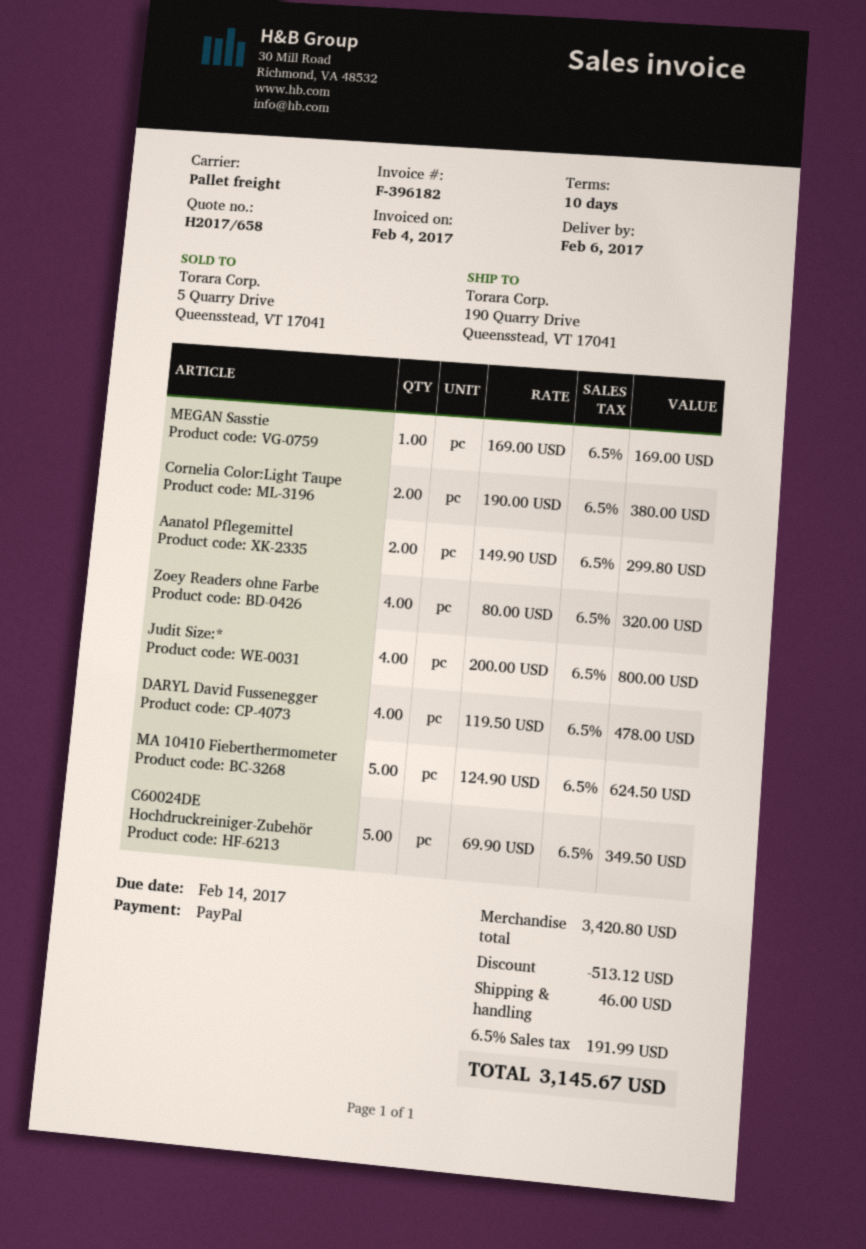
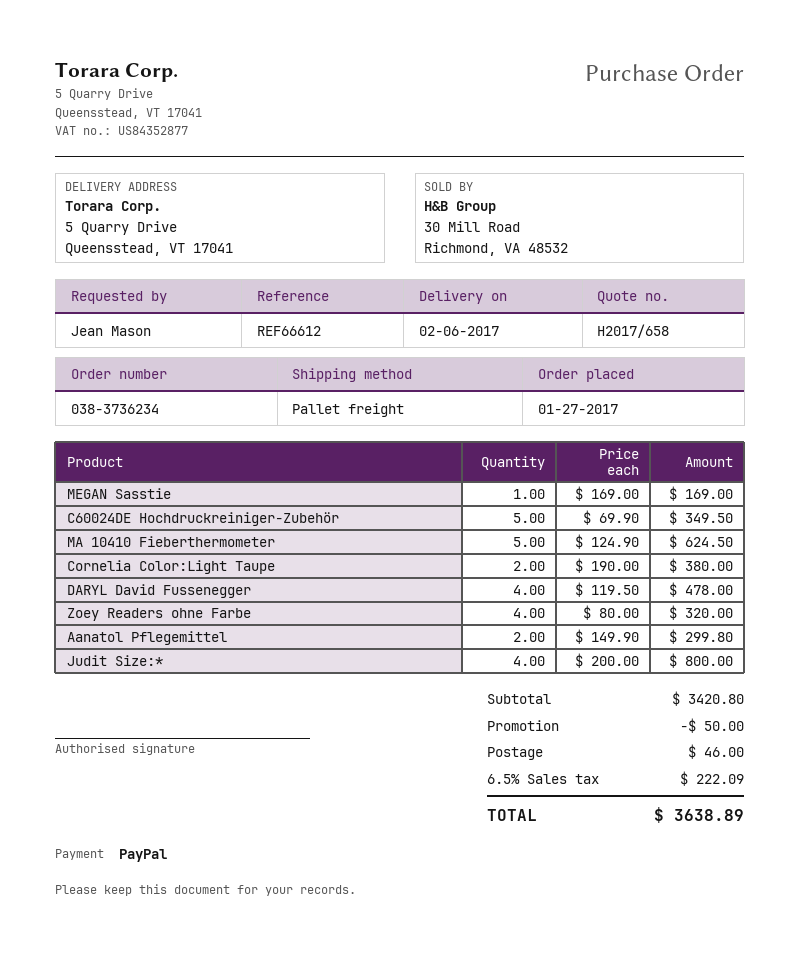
ship to: 190 Quarry Drive, Queensstead, VT 17041 -> 5 Quarry Drive, Queensstead, VT 17041
discount: 513.12 -> 50.00
tax: 6.5% = 191.99 -> 6.5% = 222.09
total: 3145.67 -> 3638.89

